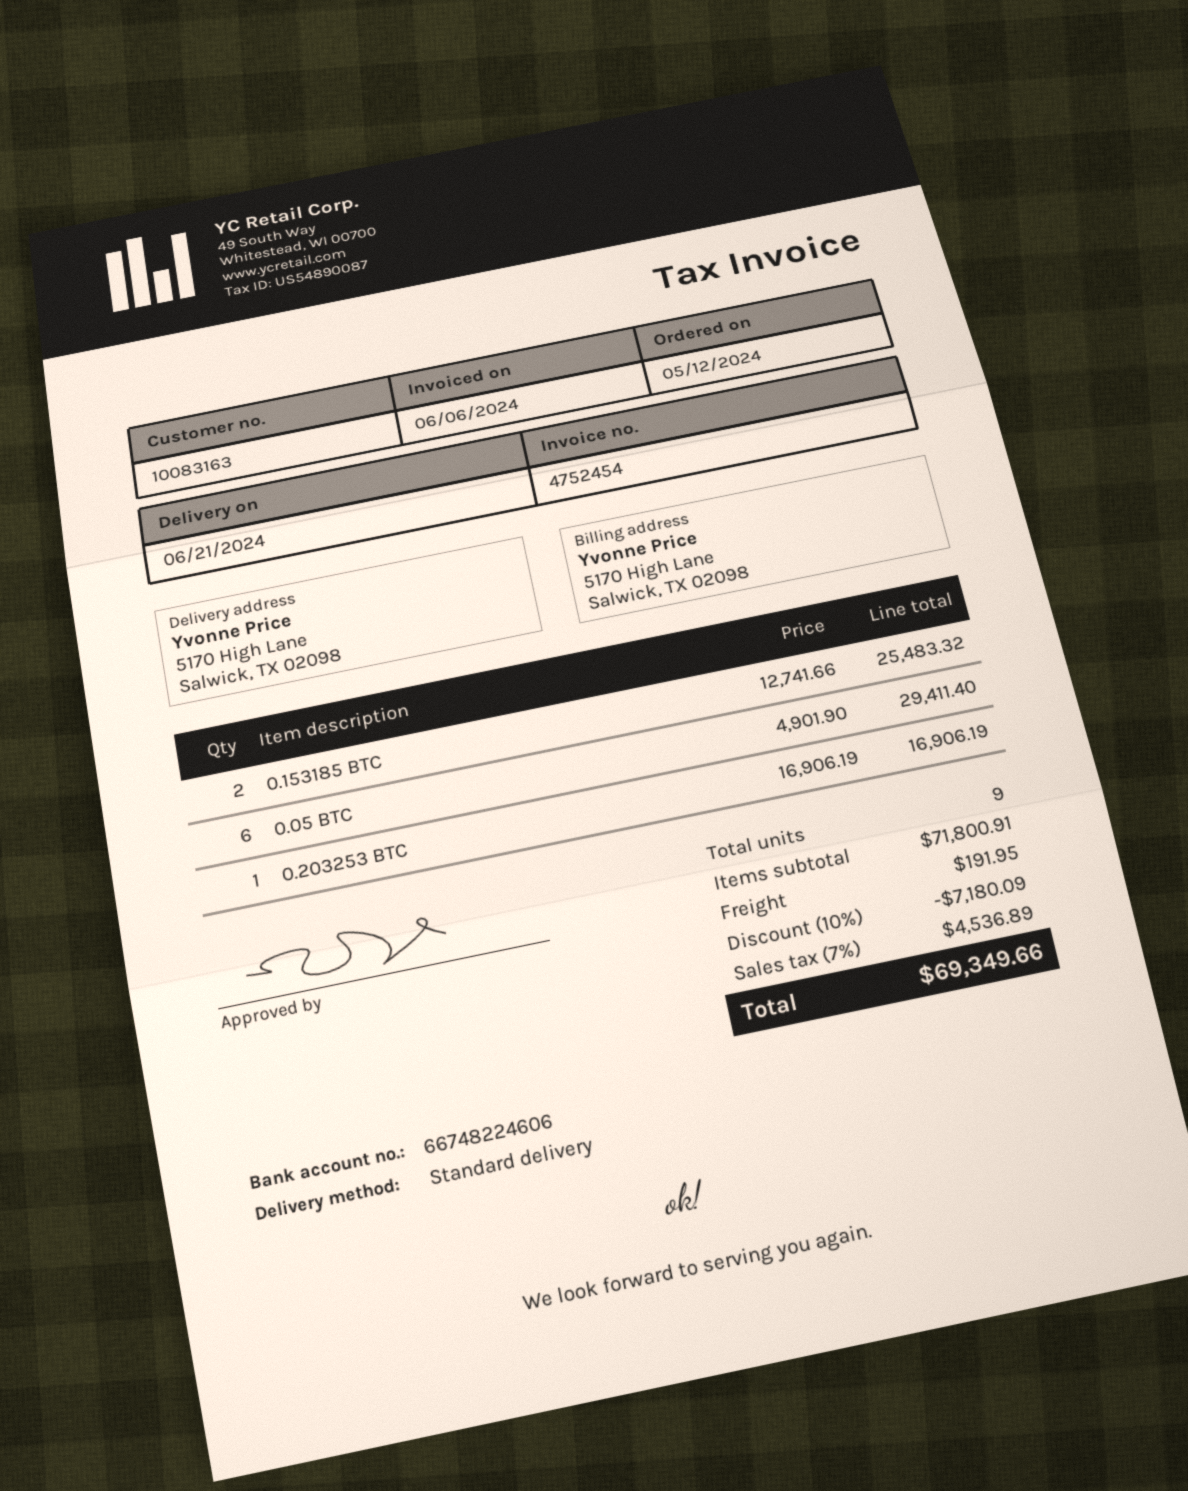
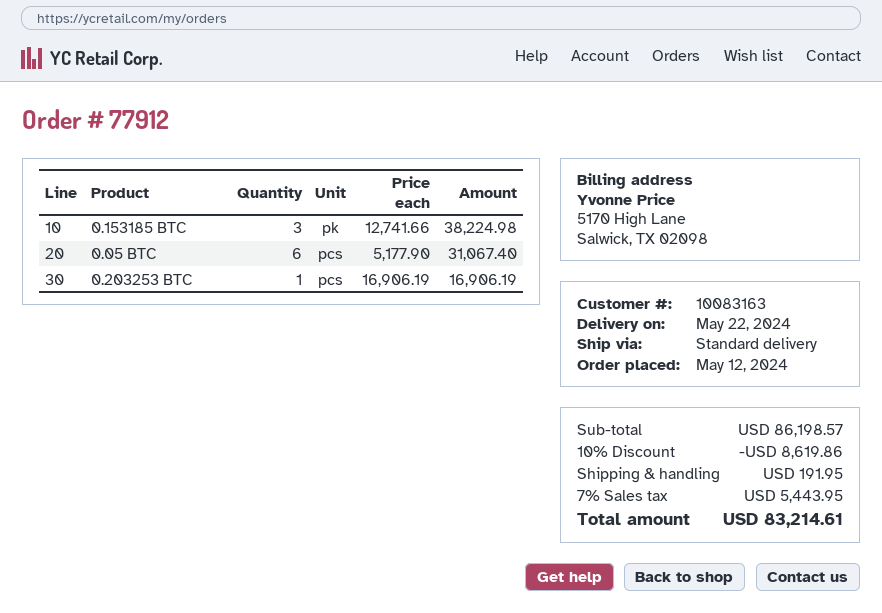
delivery date: 2024-06-21 -> 2024-05-22
0.153185 BTC: 2 x 12741.66 = 25483.32 -> 3 x 12741.66 = 38224.98
0.05 BTC: 6 x 4901.90 = 29411.40 -> 6 x 5177.90 = 31067.40
subtotal: 71800.91 -> 86198.57
discount: 10% = 7180.09 -> 10% = 8619.86
tax: 7% = 4536.89 -> 7% = 5443.95
total: 69349.66 -> 83214.61

